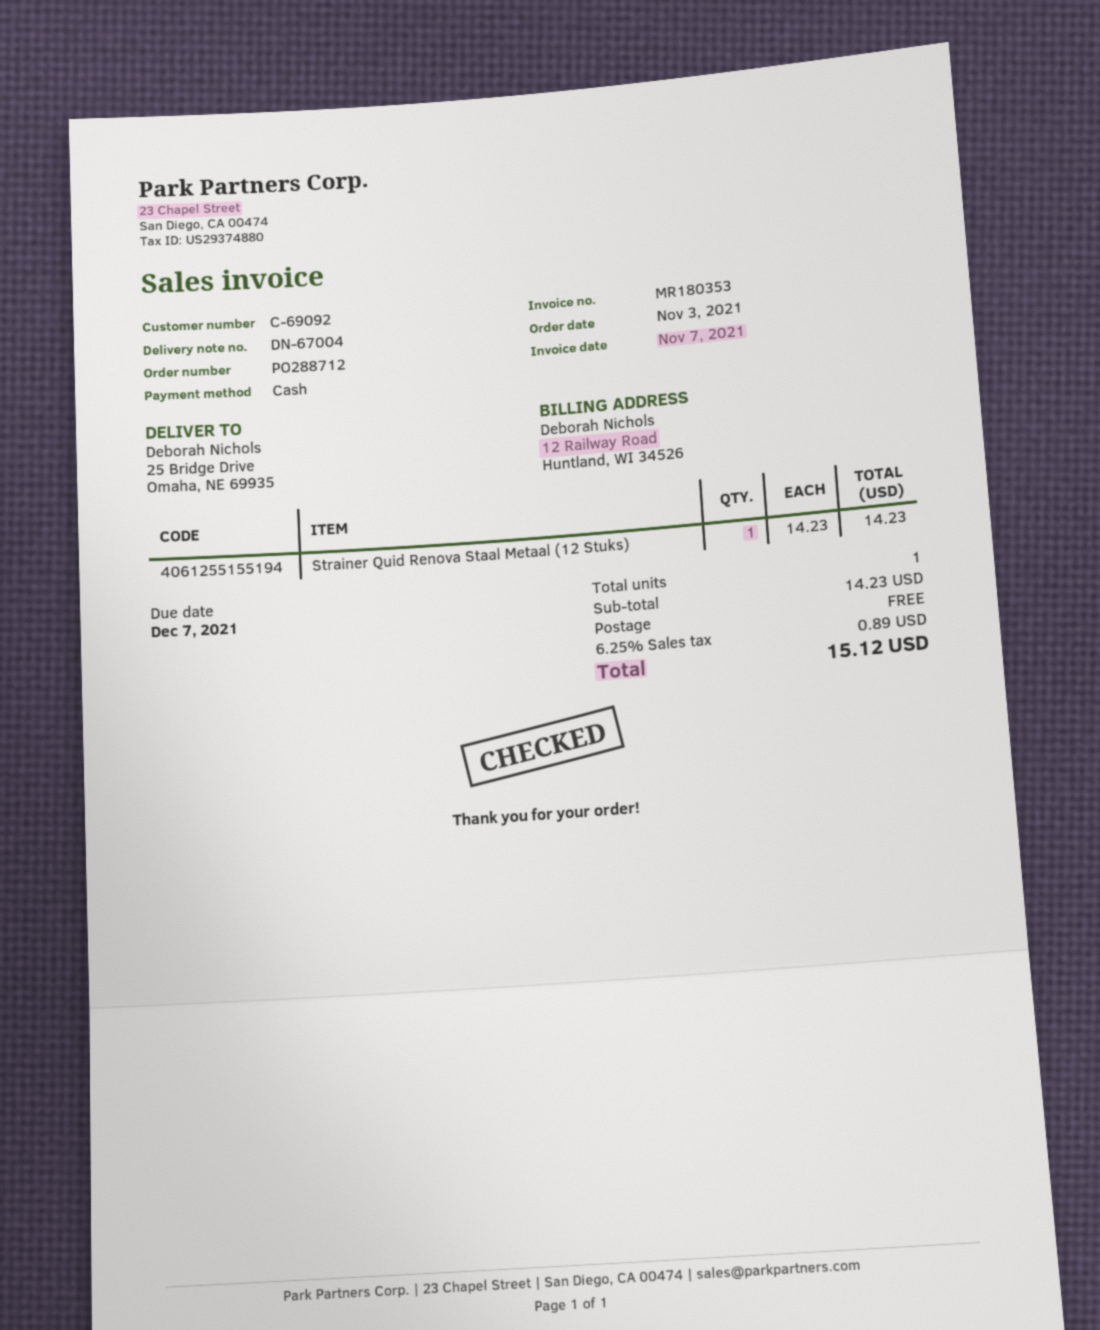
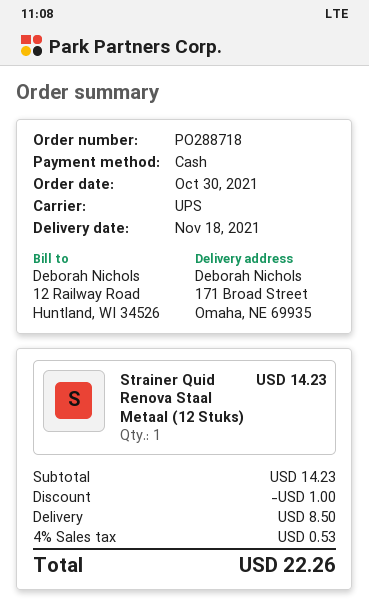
order number: PO288712 -> PO288718
order date: 2021-11-03 -> 2021-10-30
ship to: 25 Bridge Drive, Omaha, NE 69935 -> 171 Broad Street, Omaha, NE 69935
discount: none -> 1.00
shipping: 0.00 -> 8.50
tax: 6.25% = 0.89 -> 4% = 0.53
total: 15.12 -> 22.26

